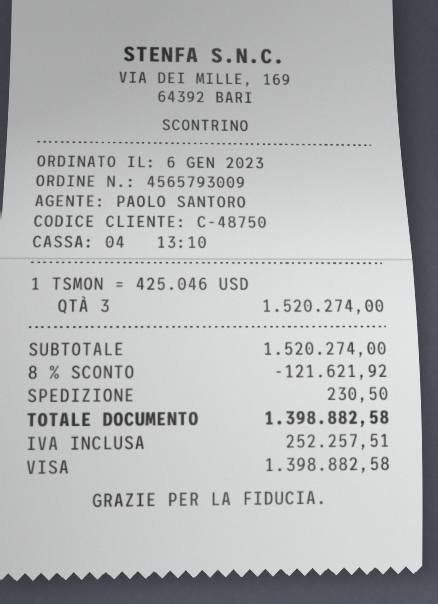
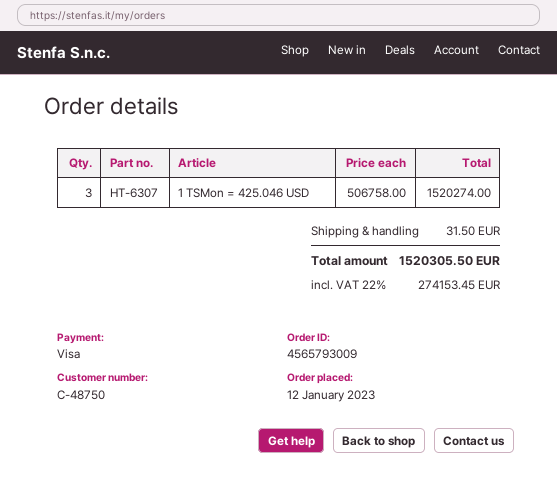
order date: 2023-01-06 -> 2023-01-12
discount: 8% = 121621.92 -> none
shipping: 230.50 -> 31.50
tax: 252257.51 -> 274153.45
total: 1398882.58 -> 1520305.50

